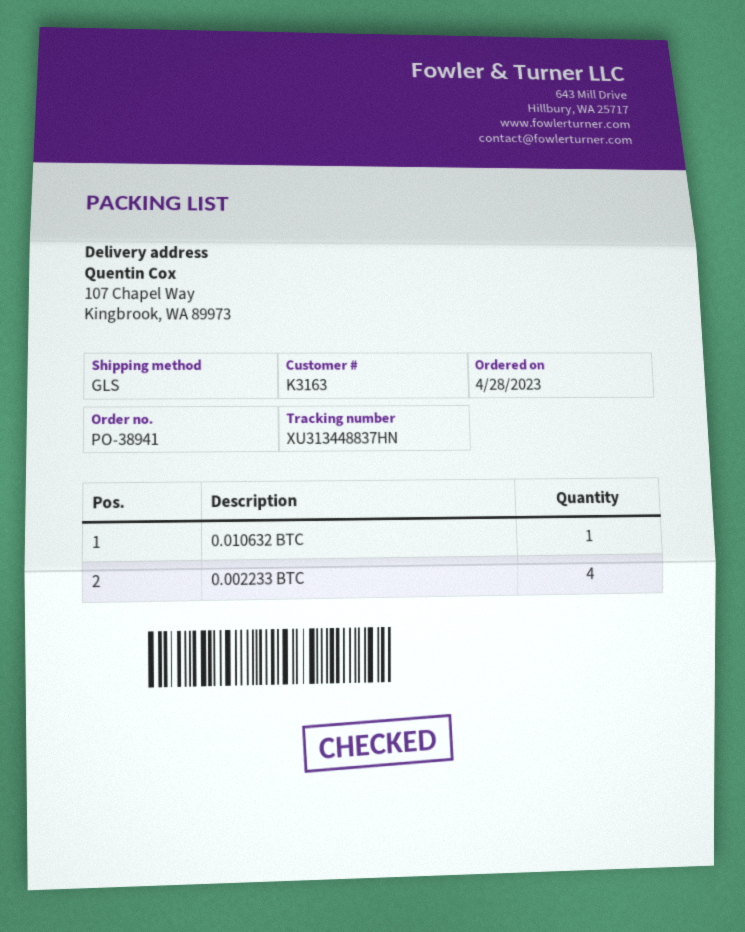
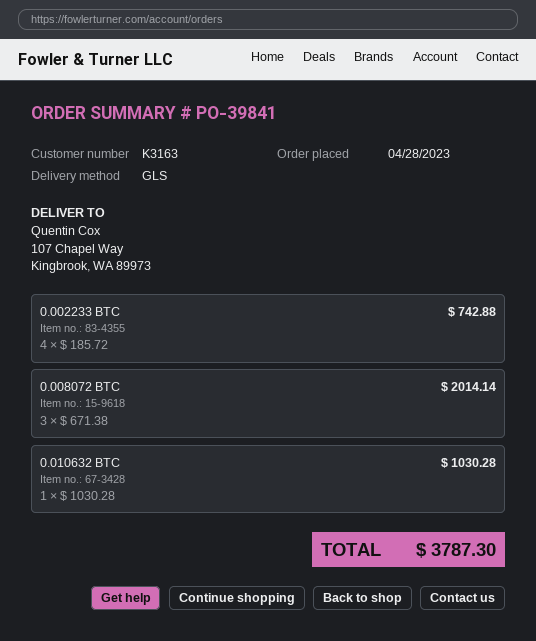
order number: PO-38941 -> PO-39841
0.008072 BTC: none -> 3

